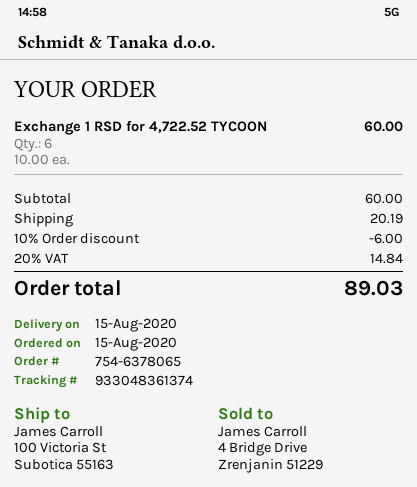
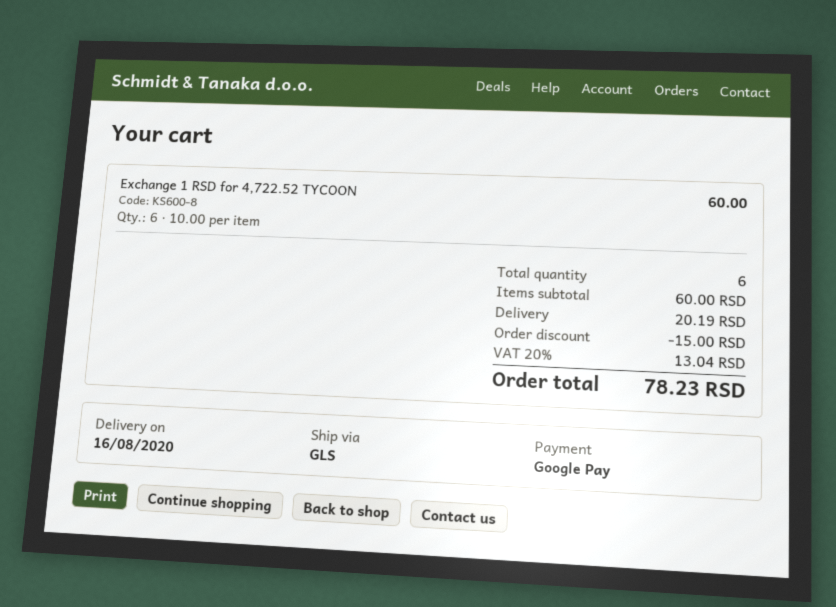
delivery date: 2020-08-15 -> 2020-08-16
discount: 6.00 -> 15.00
tax: 20% = 14.84 -> 20% = 13.04
total: 89.03 -> 78.23

